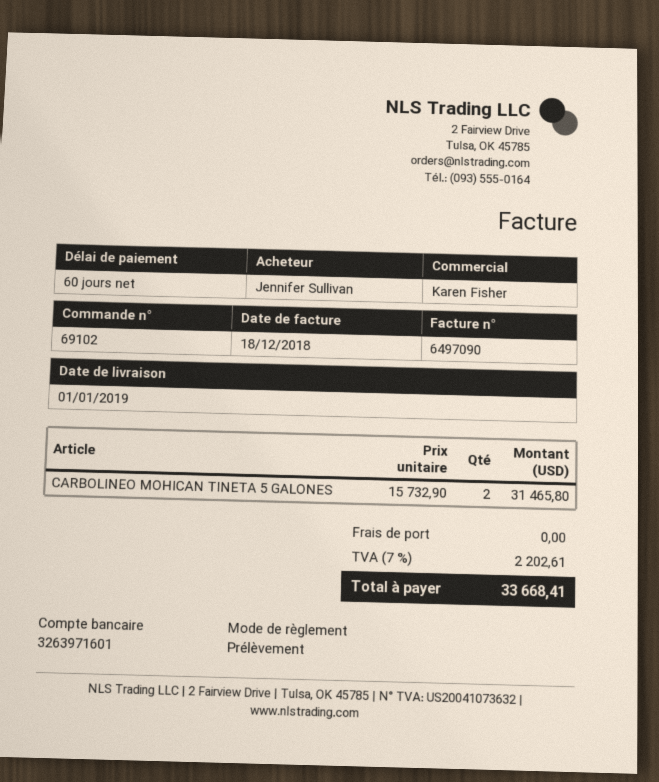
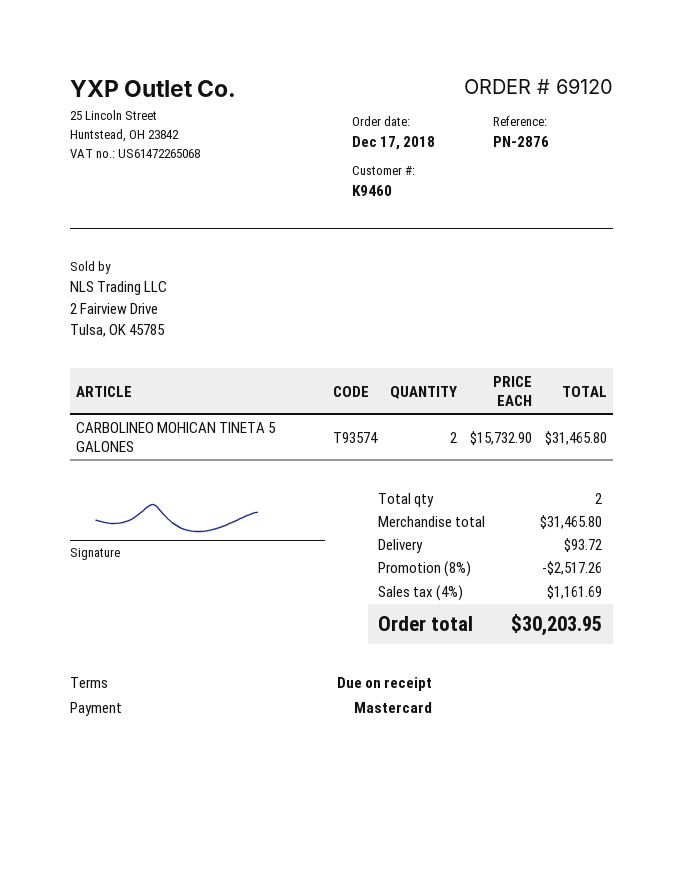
order number: 69102 -> 69120
payment terms: 60 days -> on receipt
payment method: direct debit -> Mastercard
discount: none -> 8% = 2517.26
shipping: 0.00 -> 93.72
tax: 7% = 2202.61 -> 4% = 1161.69
total: 33668.41 -> 30203.95

